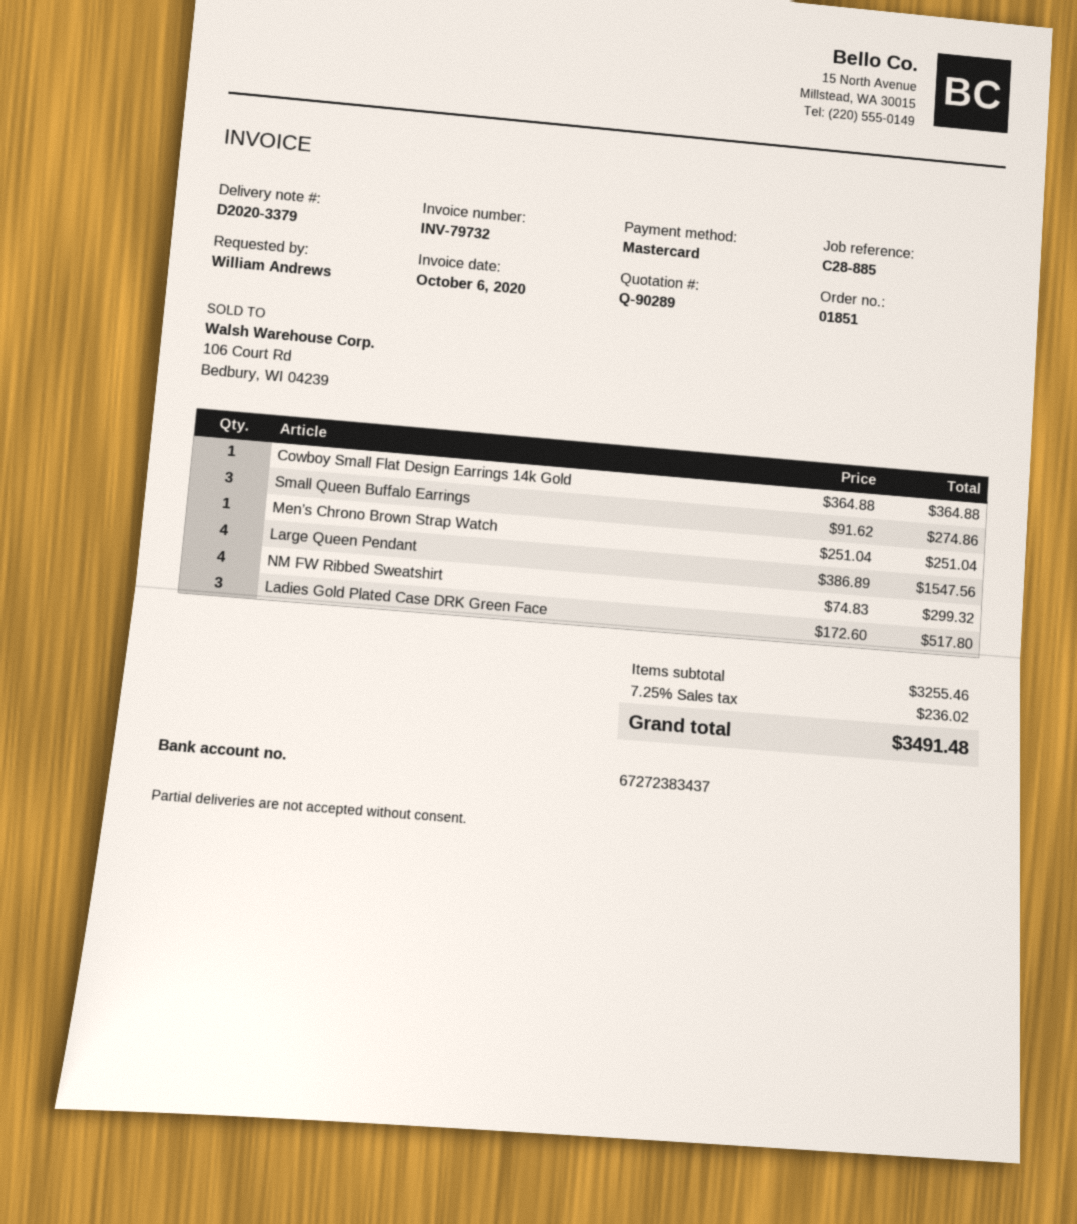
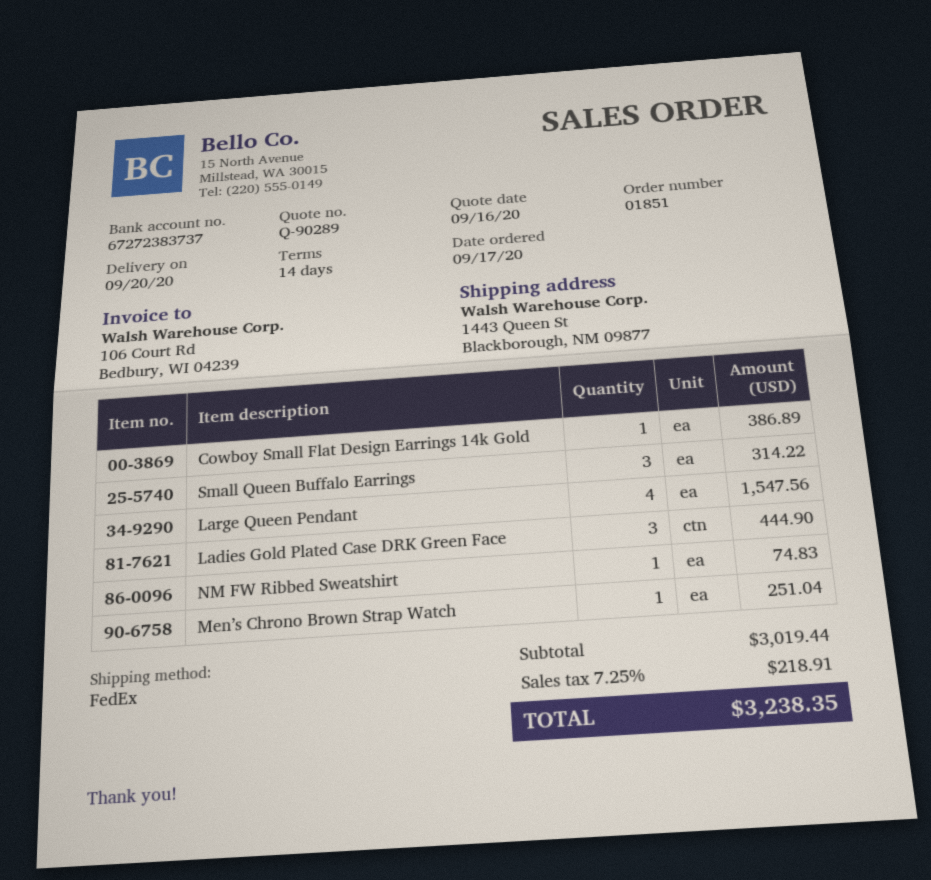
bank account: 67272383437 -> 67272383737
Cowboy Small Flat Design Earrings 14k Gold: 1 for 364.88 -> 1 for 386.89
Small Queen Buffalo Earrings: 3 for 274.86 -> 3 for 314.22
NM FW Ribbed Sweatshirt: 4 for 299.32 -> 1 for 74.83
Ladies Gold Plated Case DRK Green Face: 3 for 517.80 -> 3 for 444.90
subtotal: 3255.46 -> 3019.44
tax: 7.25% = 236.02 -> 7.25% = 218.91
total: 3491.48 -> 3238.35

